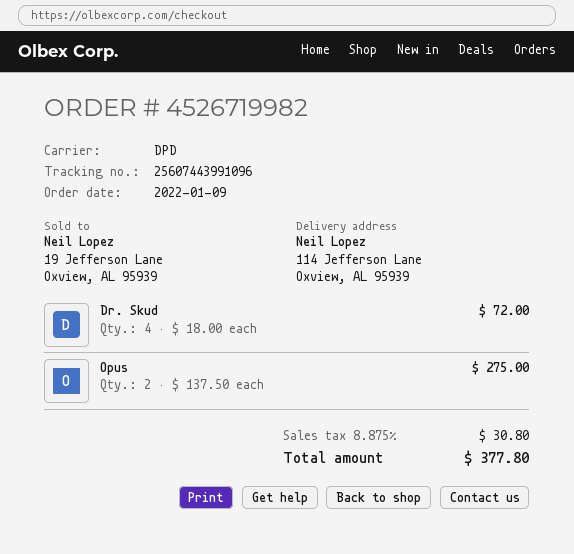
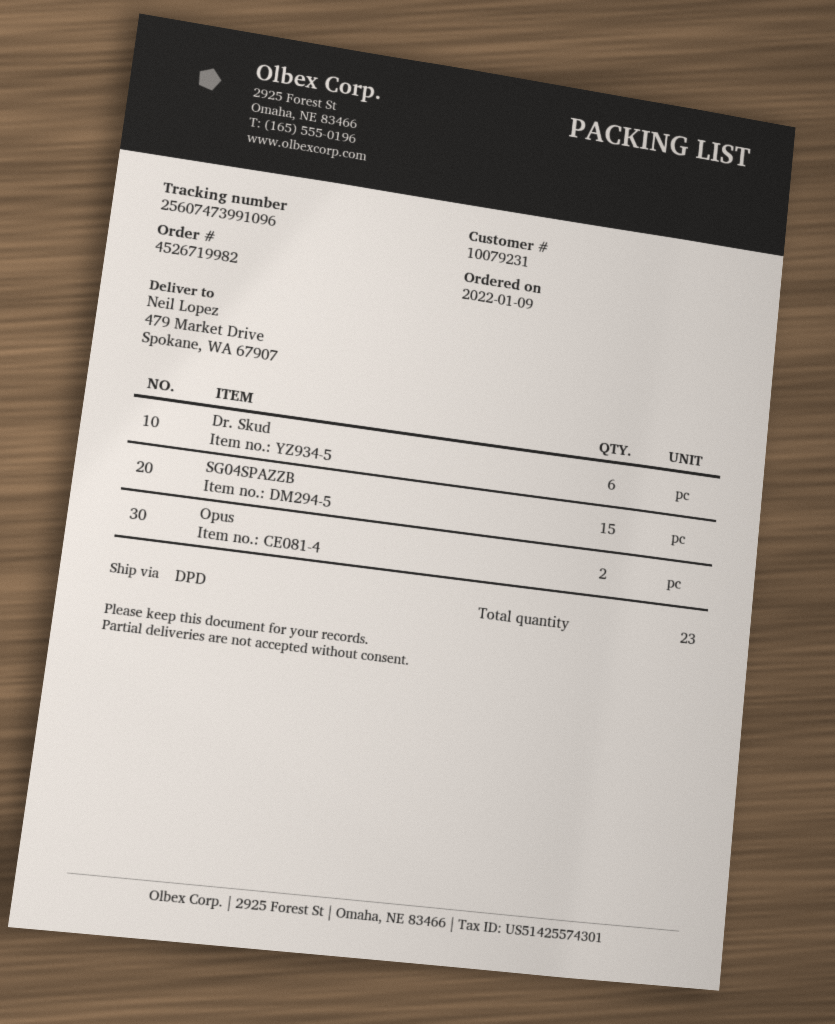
tracking number: 25607443991096 -> 25607473991096
ship to: 114 Jefferson Lane, Oxview, AL 95939 -> 479 Market Drive, Spokane, WA 67907
Dr. Skud: 4 -> 6
SG04SPAZZB: none -> 15

